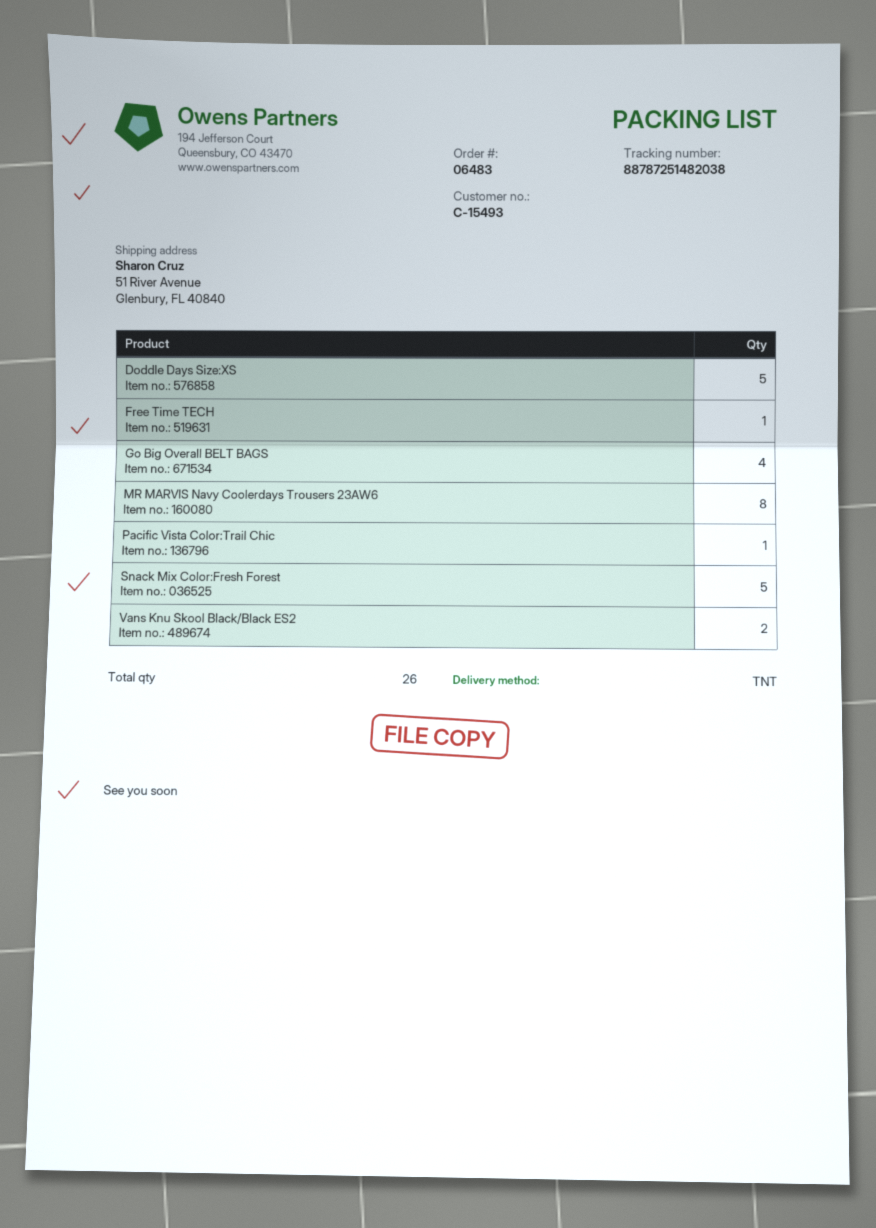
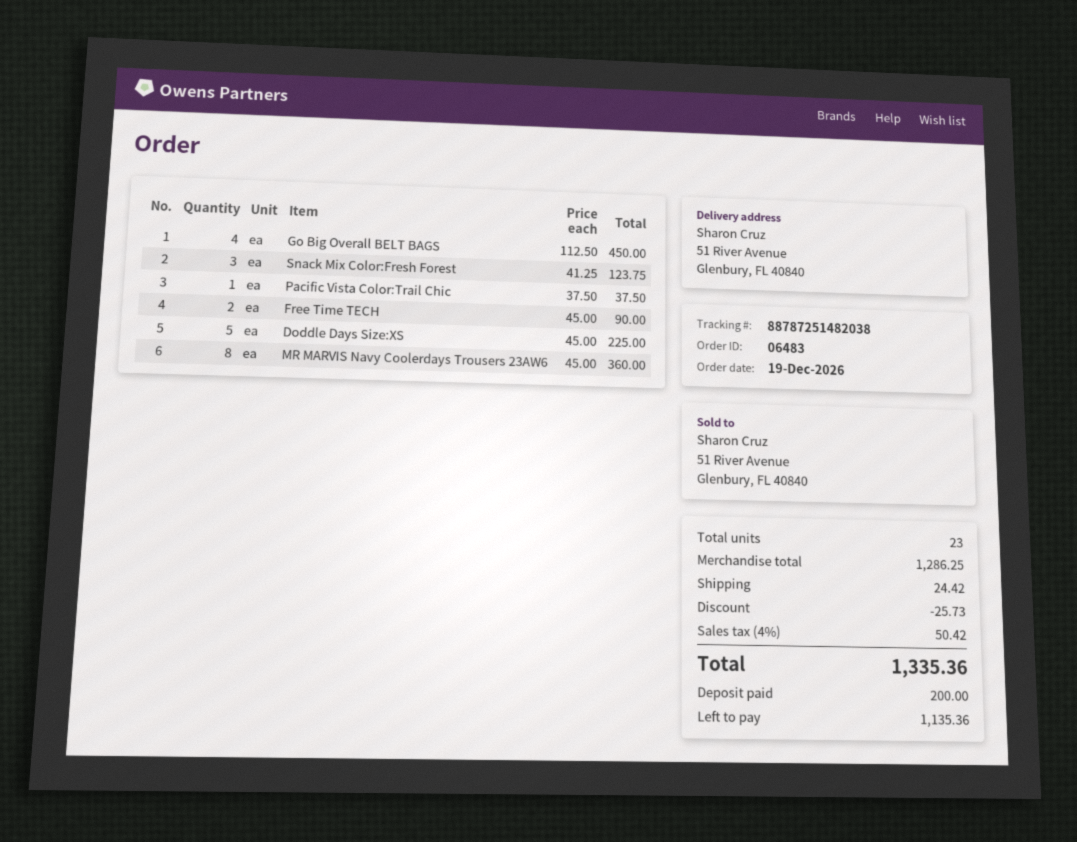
Free Time TECH: 1 -> 2
Snack Mix Color:Fresh Forest: 5 -> 3
Vans Knu Skool Black/Black ES2: 2 -> none
total quantity: 26 -> 23

